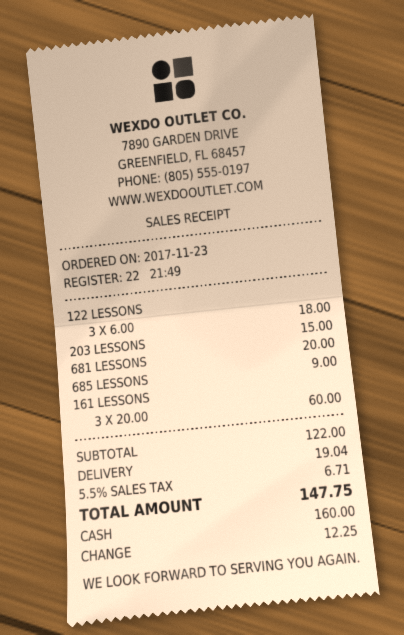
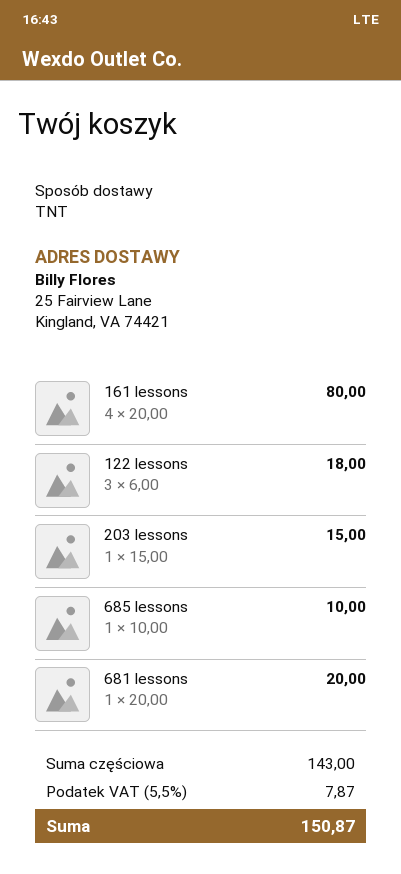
685 LESSONS: 1 x 9.00 = 9.00 -> 1 x 10.00 = 10.00
161 LESSONS: 3 x 20.00 = 60.00 -> 4 x 20.00 = 80.00
subtotal: 122.00 -> 143.00
shipping: 19.04 -> none
tax: 5.5% = 6.71 -> 5.5% = 7.87
total: 147.75 -> 150.87

